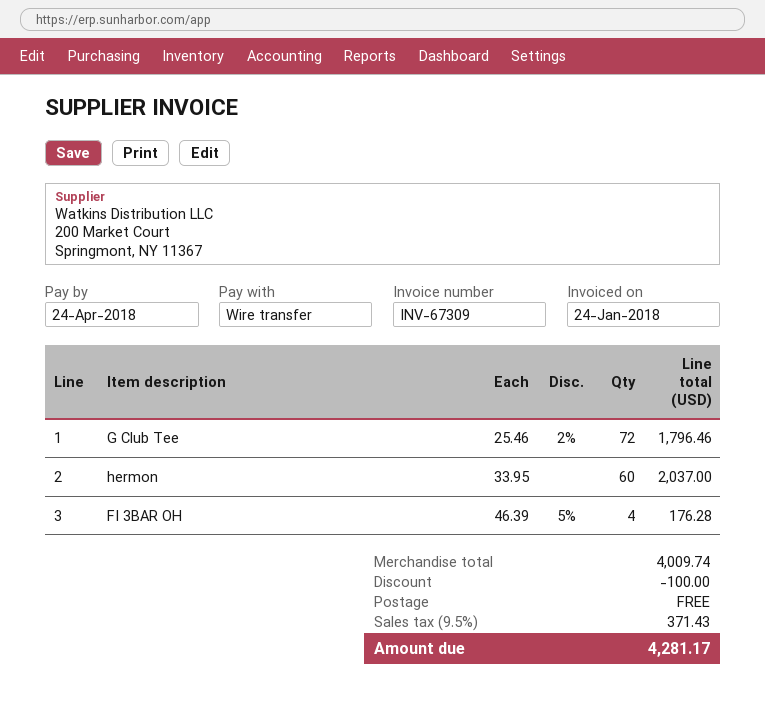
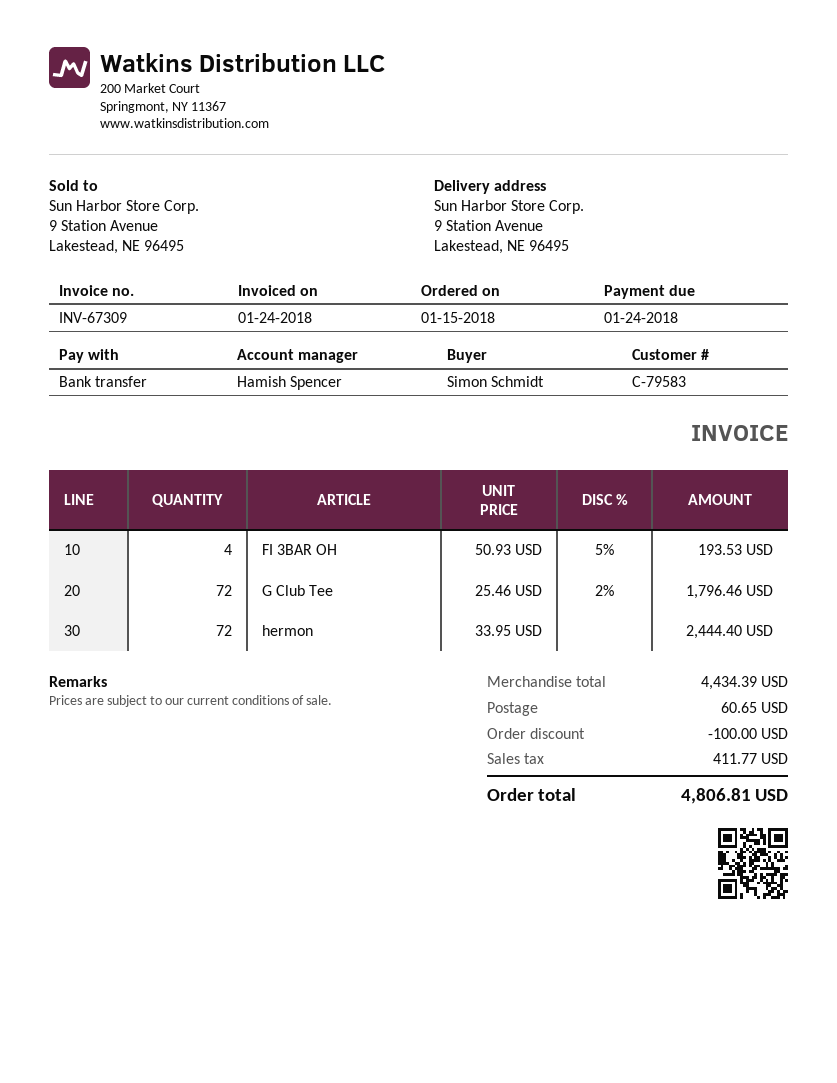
due date: 2018-04-24 -> 2018-01-24
hermon: 60 x 33.95 = 2037.00 -> 72 x 33.95 = 2444.40
FI 3BAR OH: 4 x 46.39 - 5% = 176.28 -> 4 x 50.93 - 5% = 193.53
subtotal: 4009.74 -> 4434.39
shipping: 0.00 -> 60.65
tax: 371.43 -> 411.77
total: 4281.17 -> 4806.81

